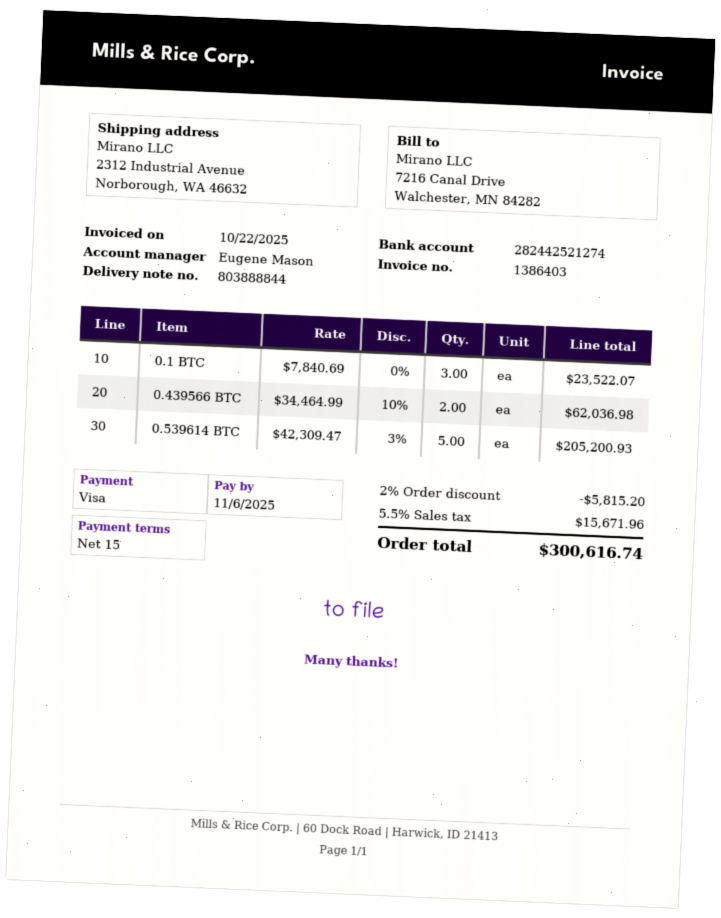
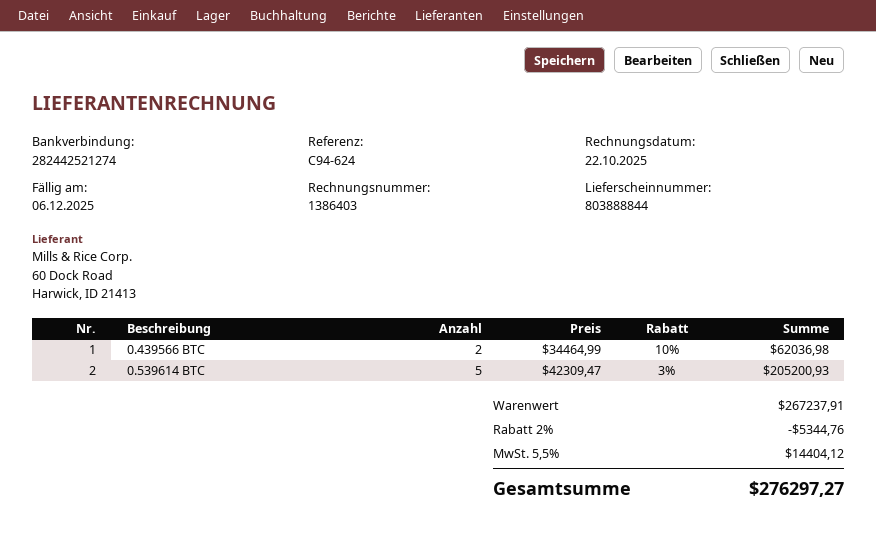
due date: 2025-11-06 -> 2025-12-06
0.1 BTC: 3 x 7840.69 = 23522.07 -> none
discount: 2% = 5815.20 -> 2% = 5344.76
tax: 5.5% = 15671.96 -> 5.5% = 14404.12
total: 300616.74 -> 276297.27

